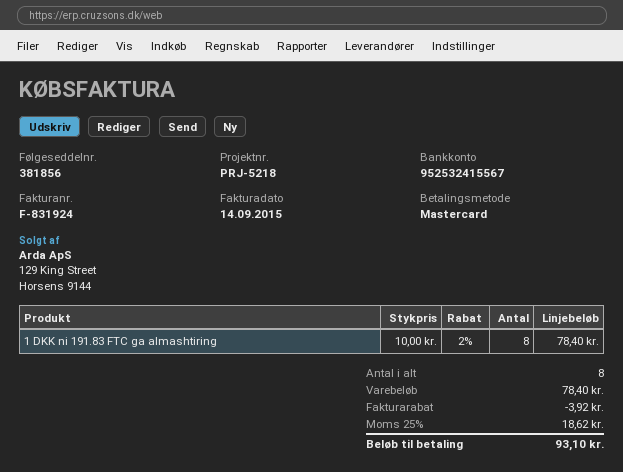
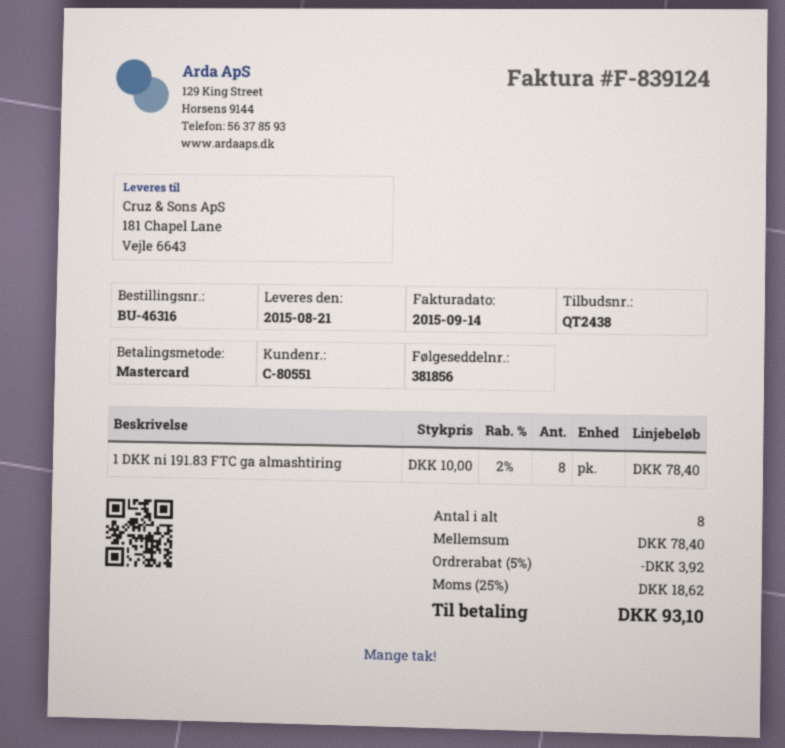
invoice number: F-831924 -> F-839124

